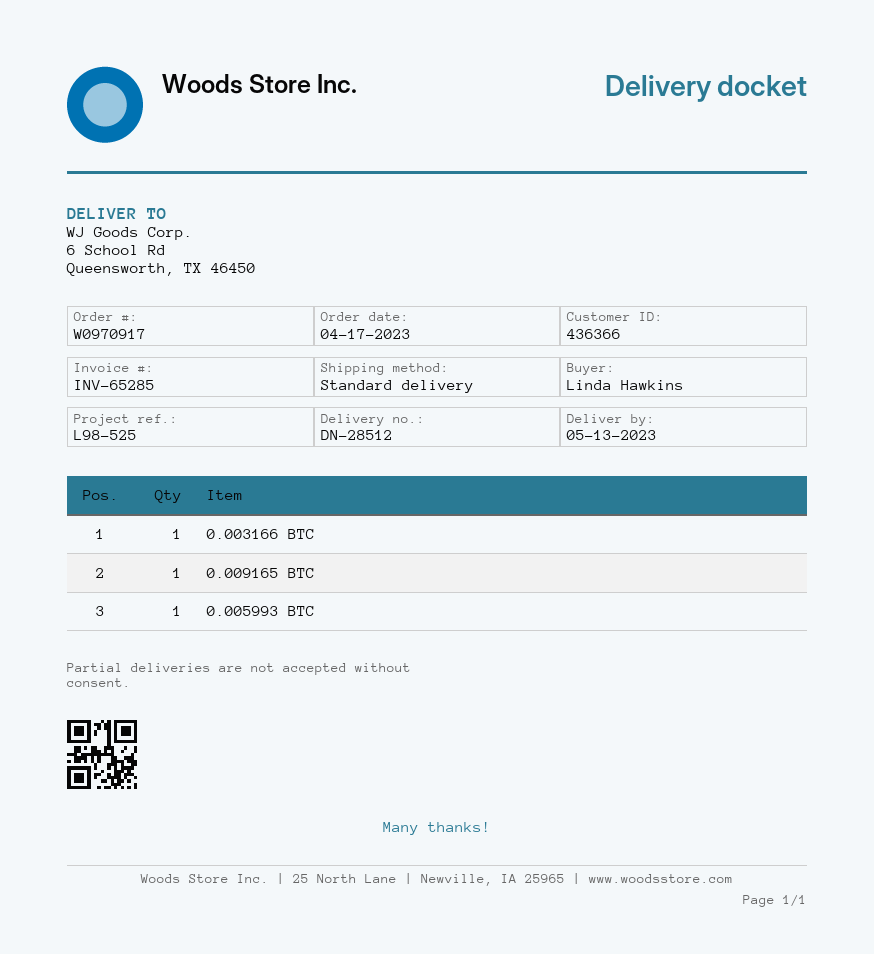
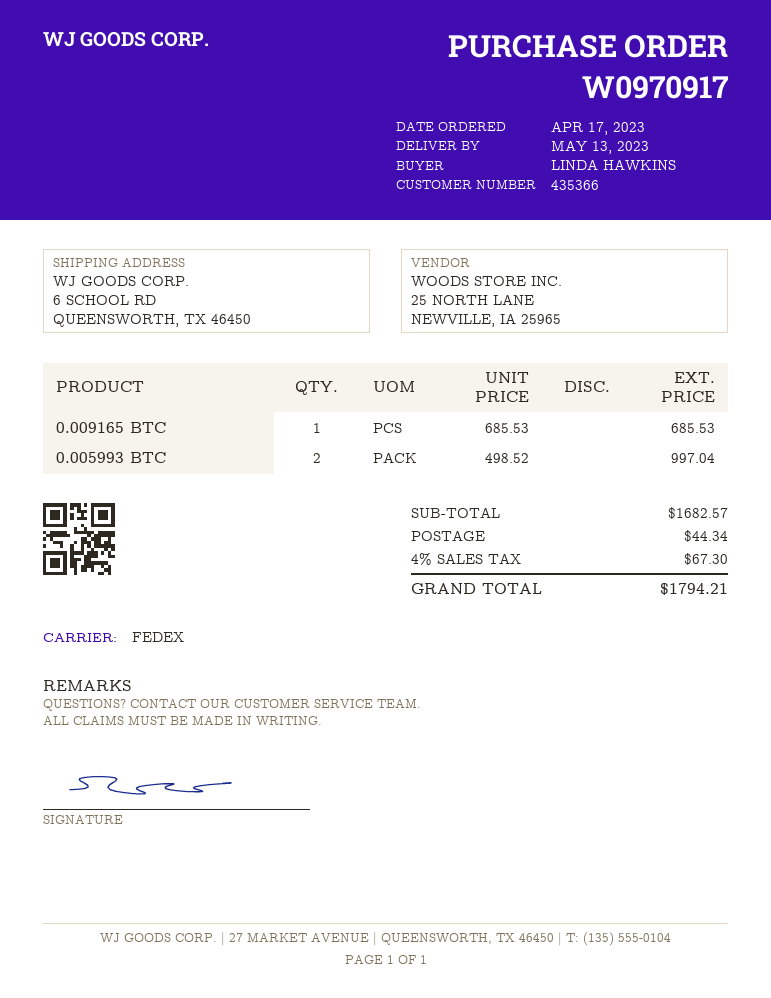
customer number: 436366 -> 435366
shipping method: standard -> FedEx
0.003166 BTC: 1 -> none
0.005993 BTC: 1 -> 2

